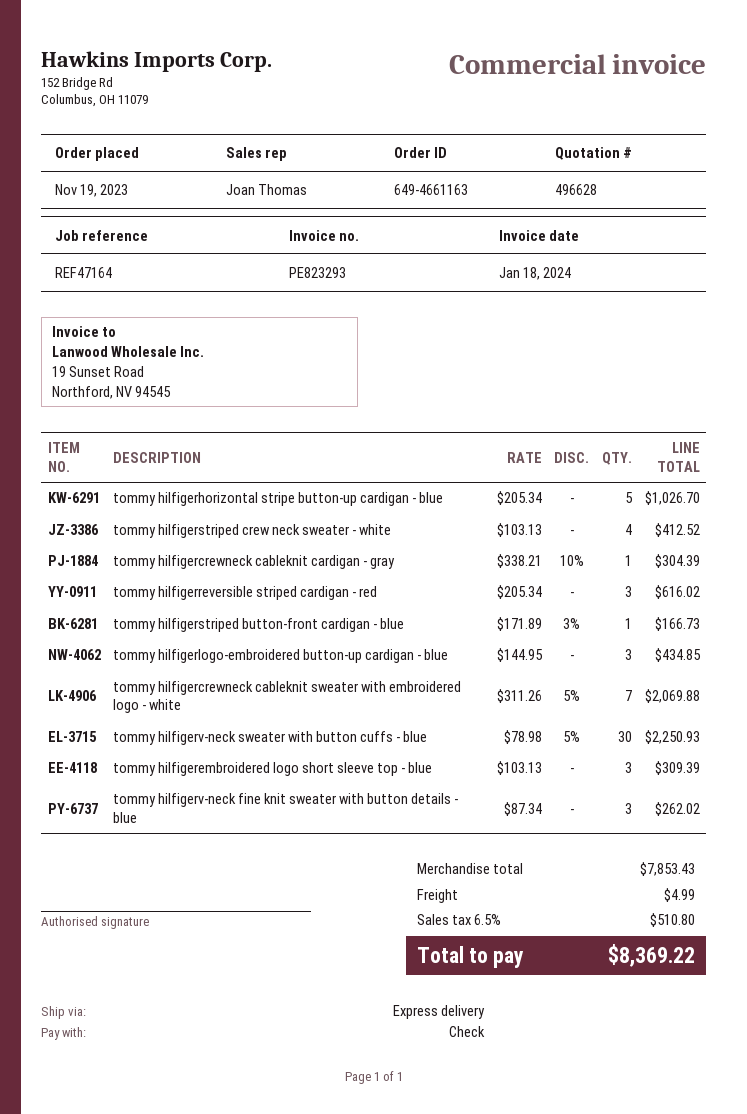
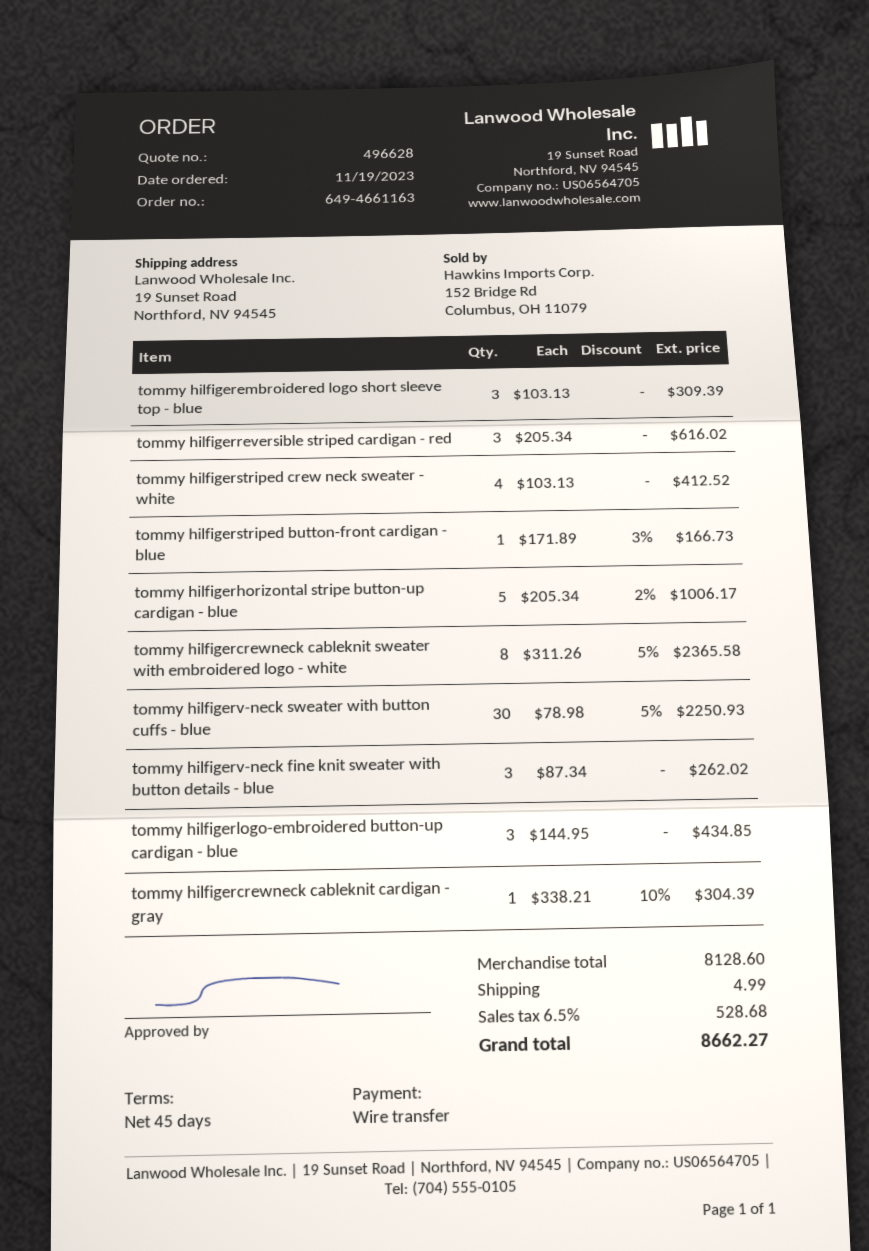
payment method: cheque -> bank transfer
tommy hilfigerhorizontal stripe button-up cardigan - blue: 5 x 205.34 = 1026.70 -> 5 x 205.34 - 2% = 1006.17
tommy hilfigercrewneck cableknit sweater with embroidered logo - white: 7 x 311.26 - 5% = 2069.88 -> 8 x 311.26 - 5% = 2365.58
subtotal: 7853.43 -> 8128.60
tax: 6.5% = 510.80 -> 6.5% = 528.68
total: 8369.22 -> 8662.27

